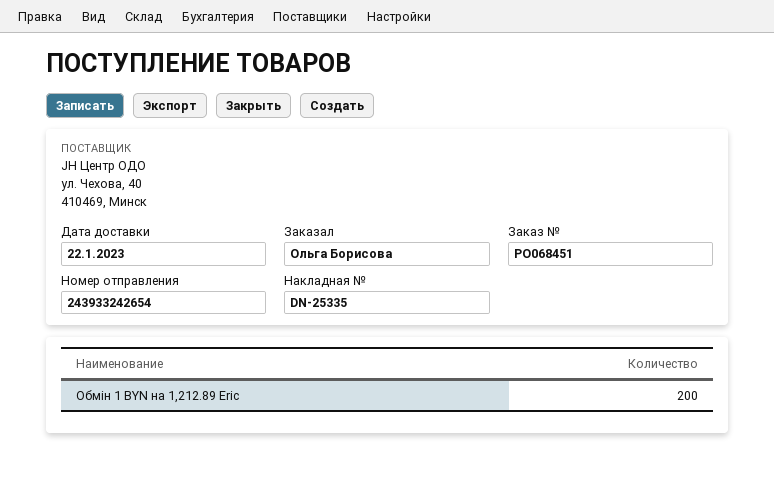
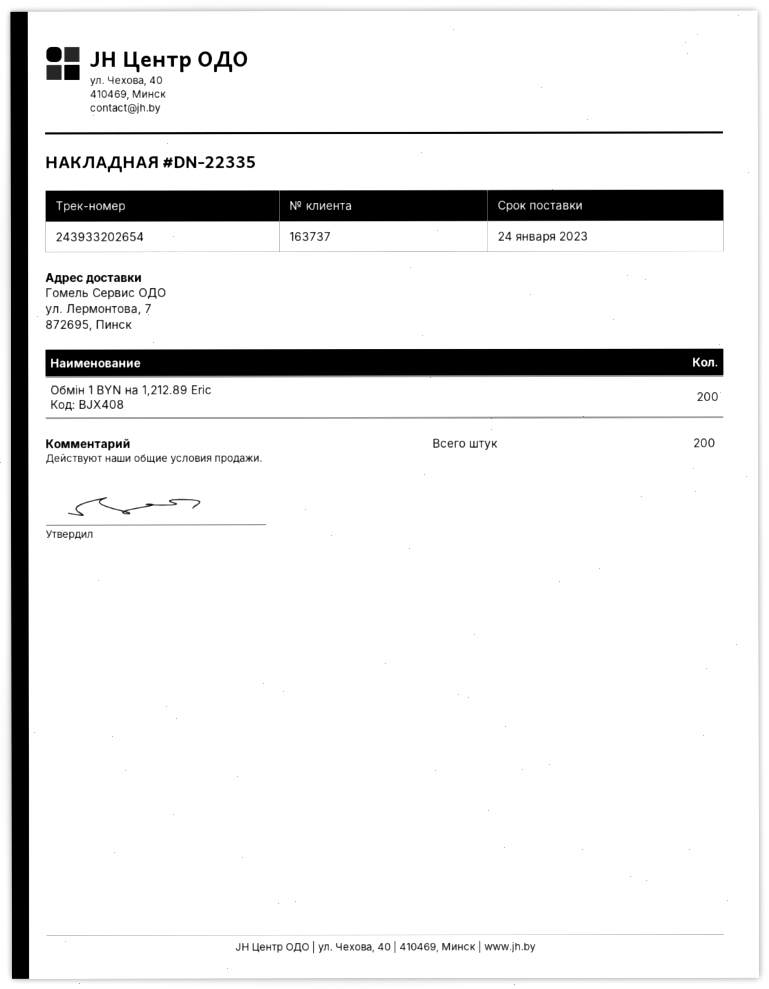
delivery note number: DN-25335 -> DN-22335
delivery date: 2023-01-22 -> 2023-01-24
tracking number: 243933242654 -> 243933202654

